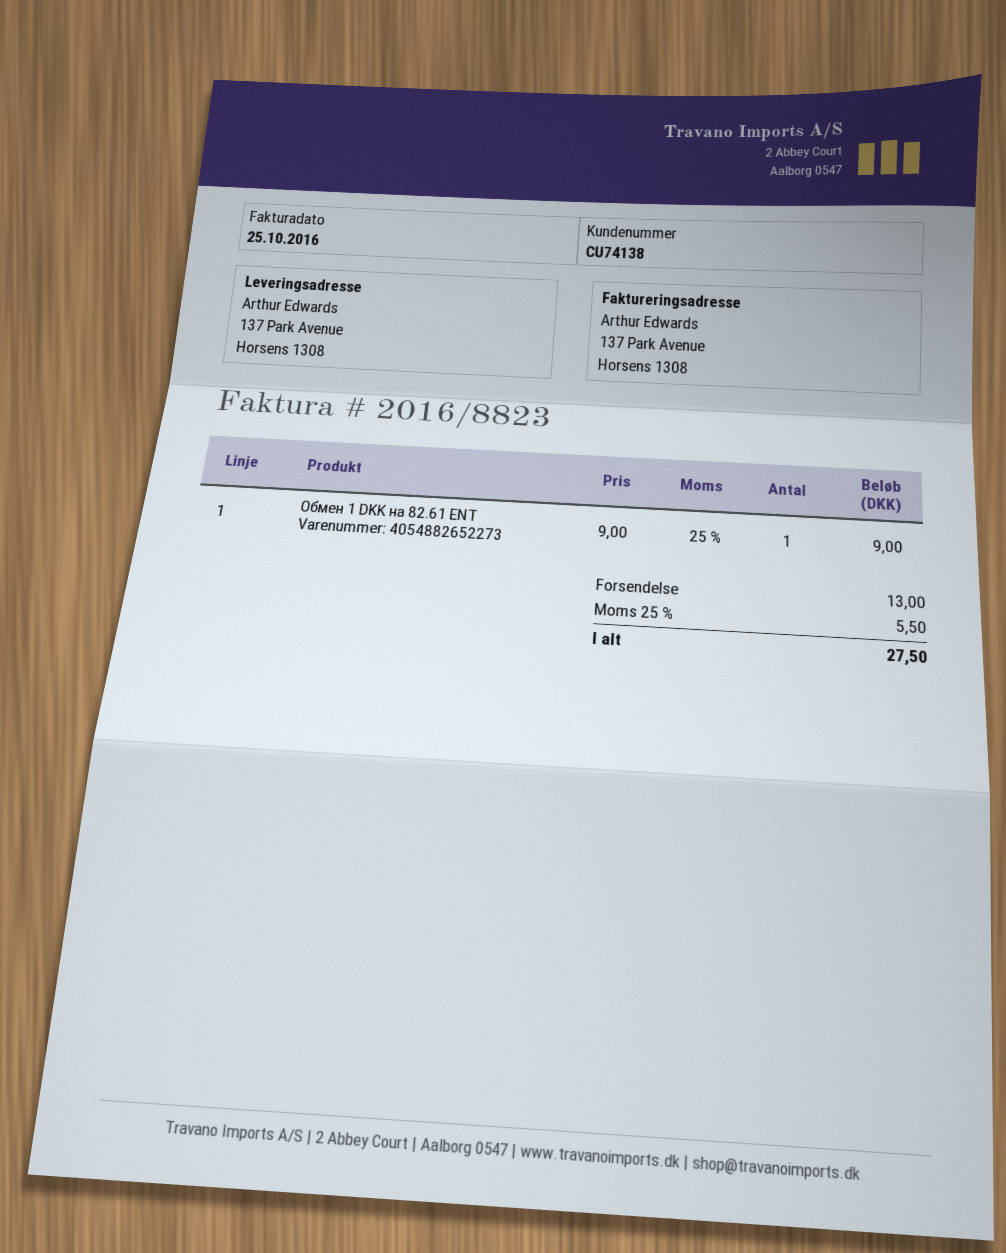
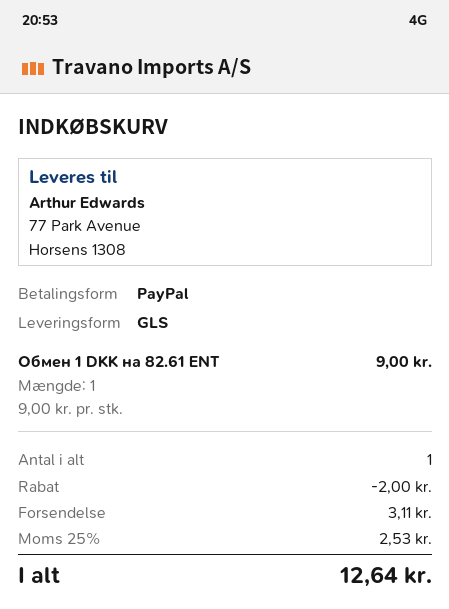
ship to: 137 Park Avenue, Horsens 1308 -> 77 Park Avenue, Horsens 1308
discount: none -> 2.00
shipping: 13.00 -> 3.11
tax: 25% = 5.50 -> 25% = 2.53
total: 27.50 -> 12.64

